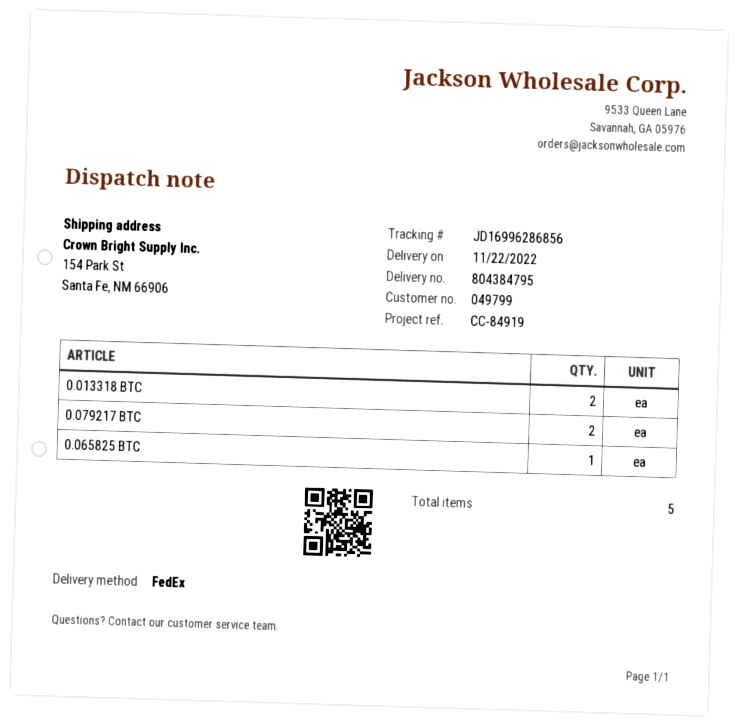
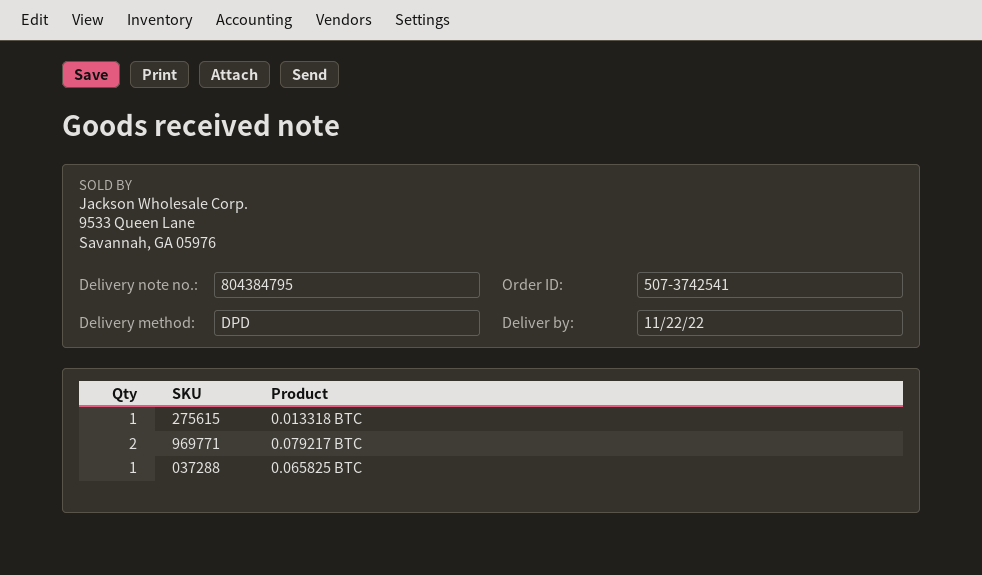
shipping method: FedEx -> DPD
0.013318 BTC: 2 -> 1

